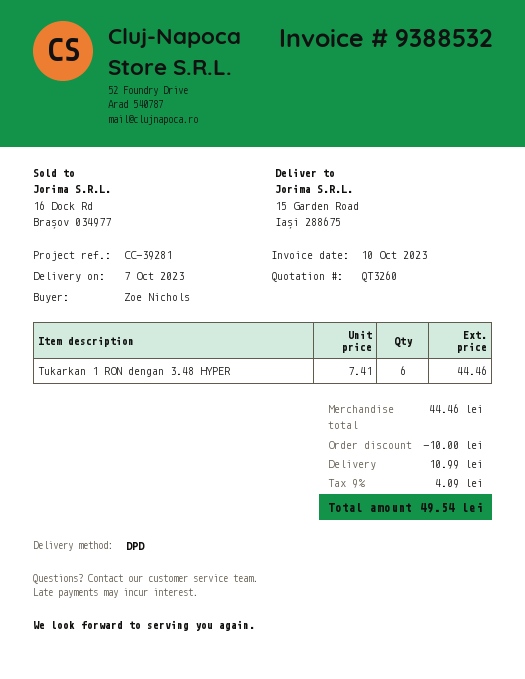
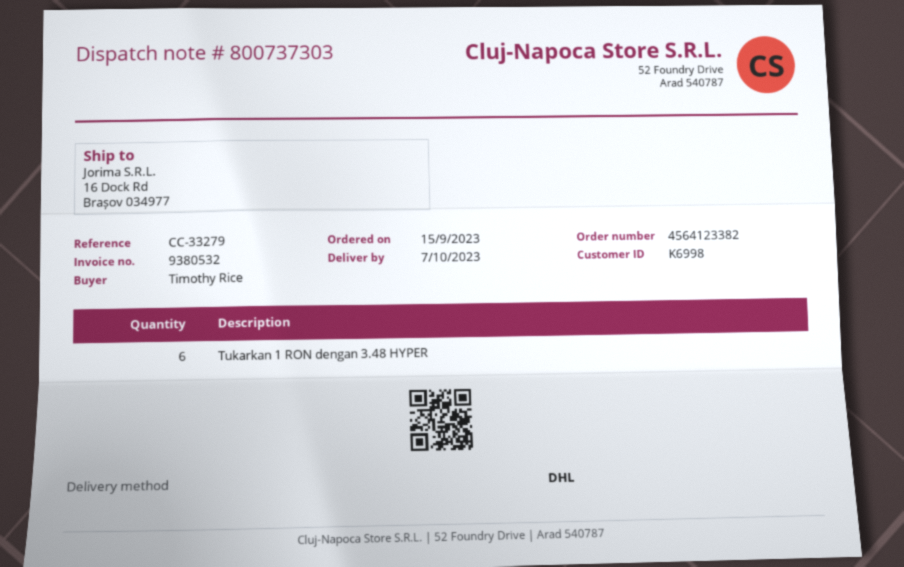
invoice number: 9388532 -> 9380532
reference: CC-39281 -> CC-33279
ordered by: Zoe Nichols -> Timothy Rice
shipping method: DPD -> DHL
ship to: 15 Garden Road, Iași 288675 -> 16 Dock Rd, Brașov 034977

